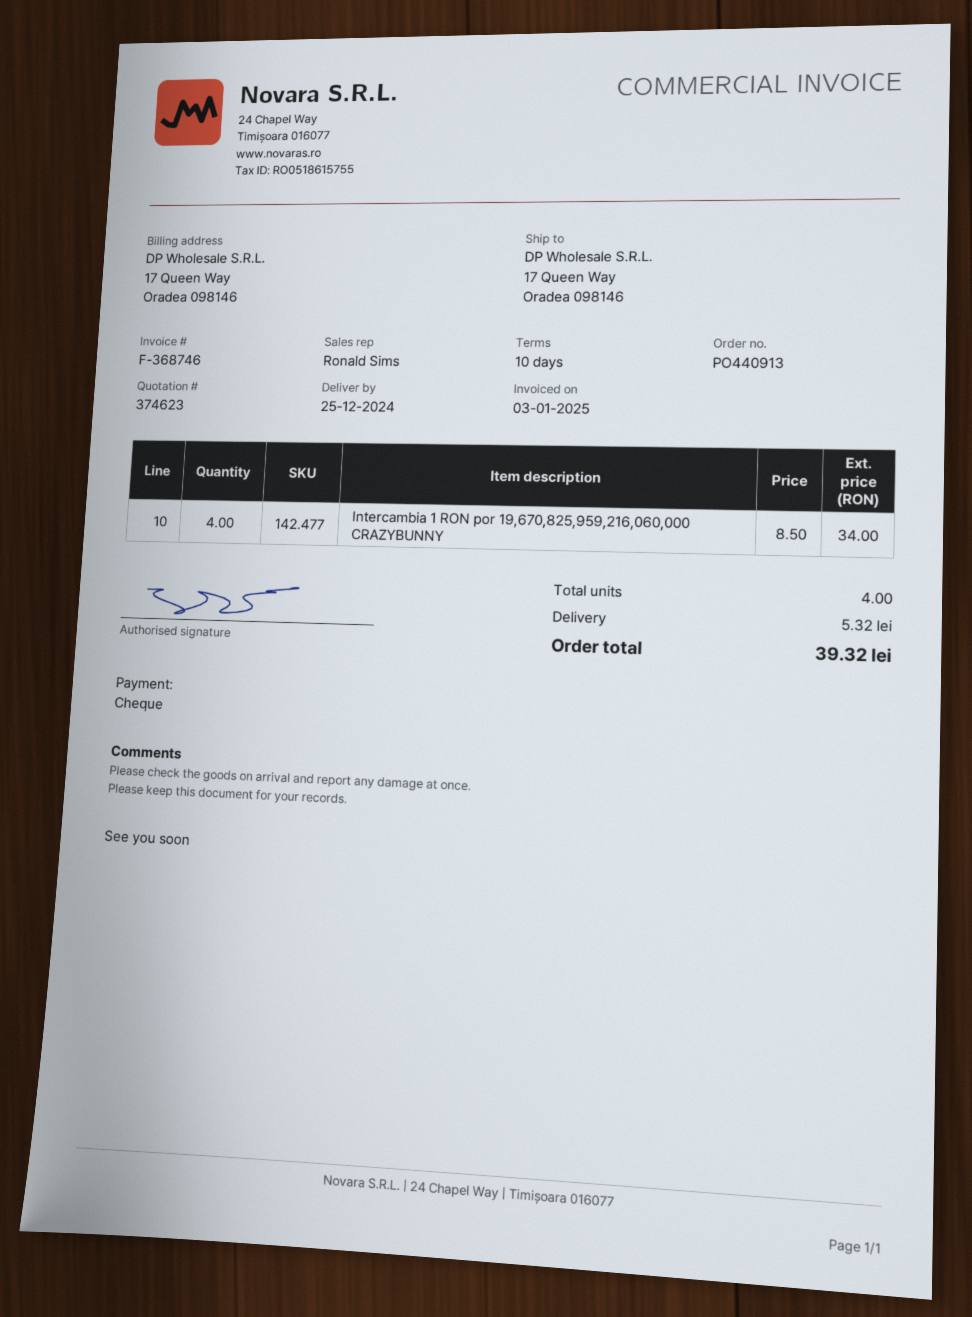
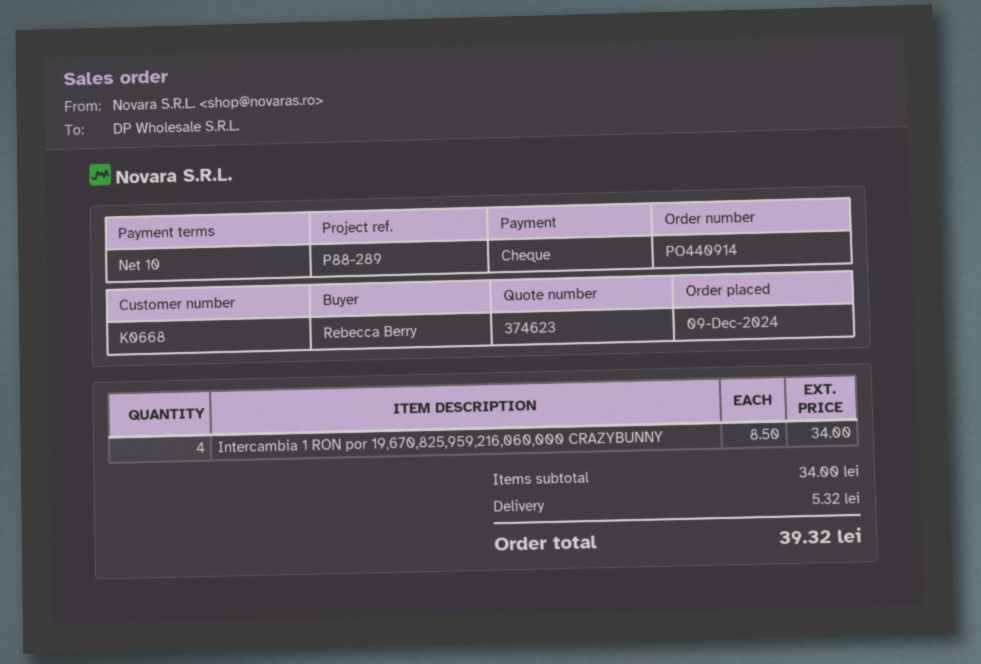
order number: PO440913 -> PO440914

